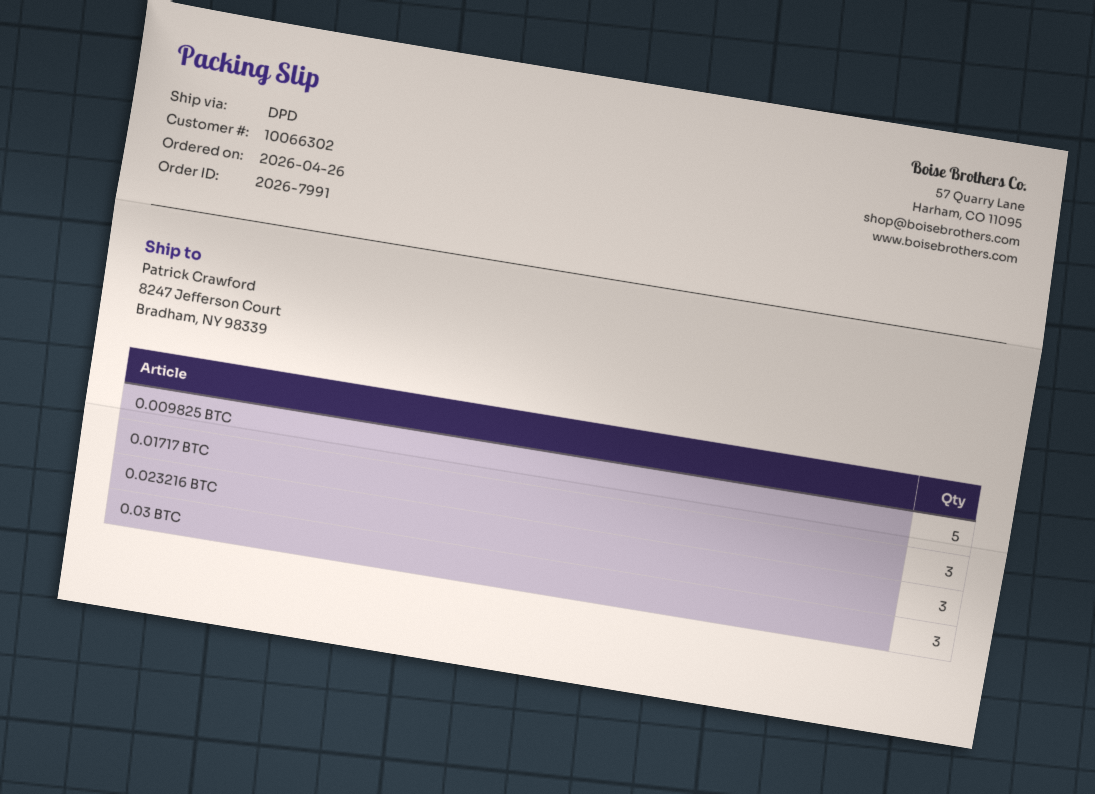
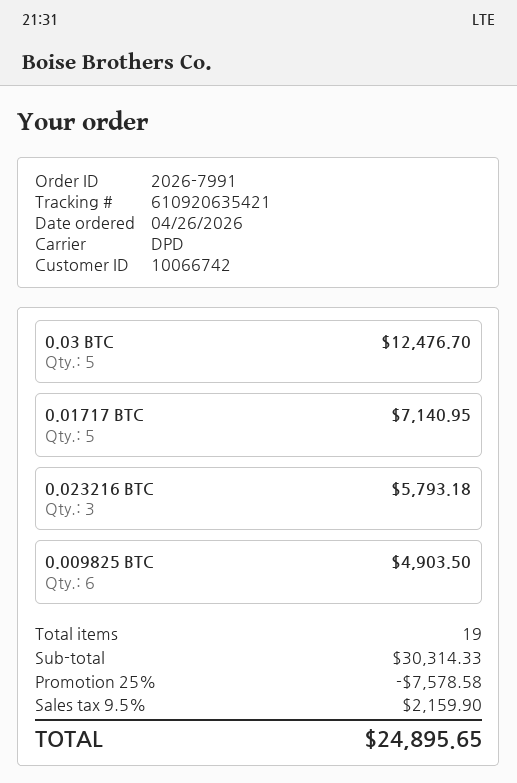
customer number: 10066302 -> 10066742
0.009825 BTC: 5 -> 6
0.01717 BTC: 3 -> 5
0.03 BTC: 3 -> 5

